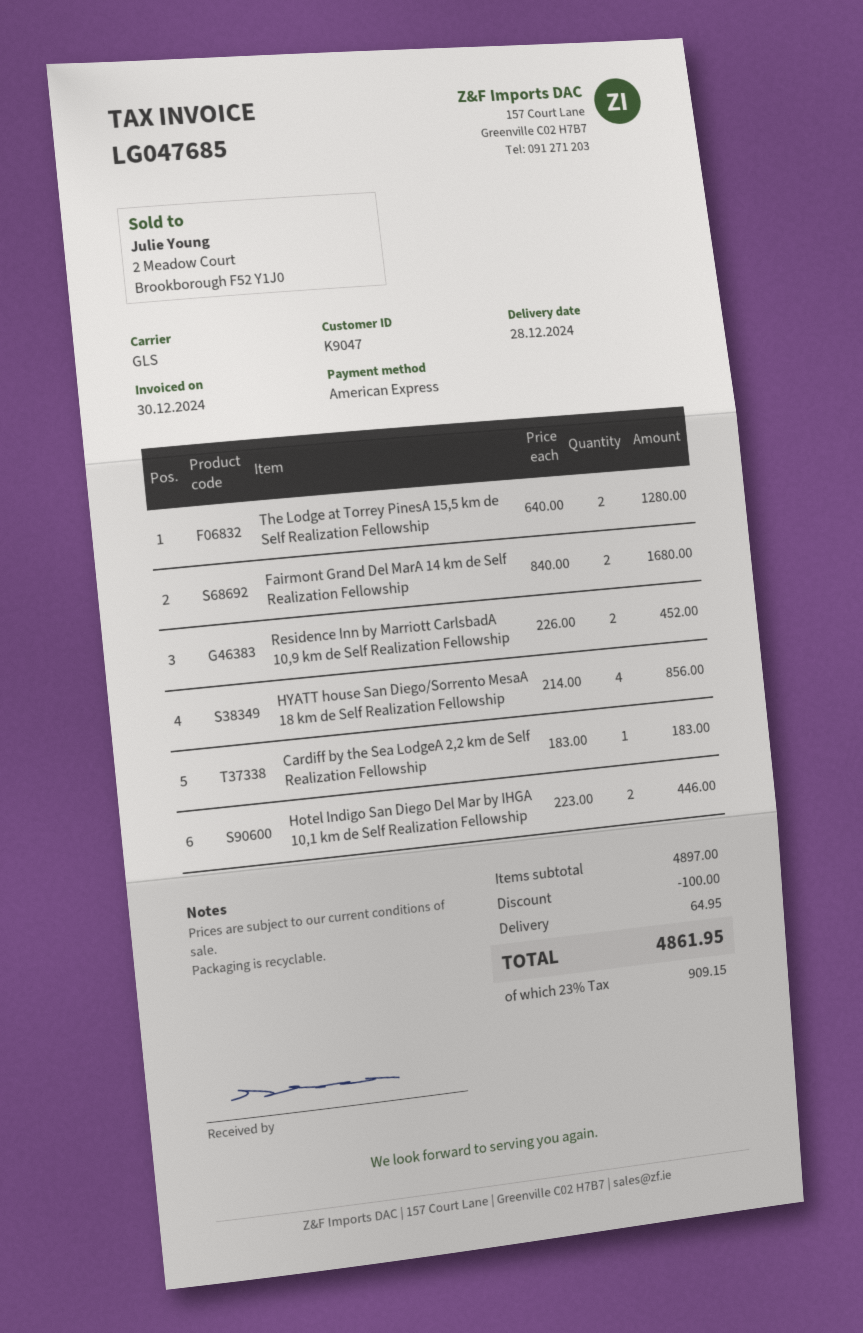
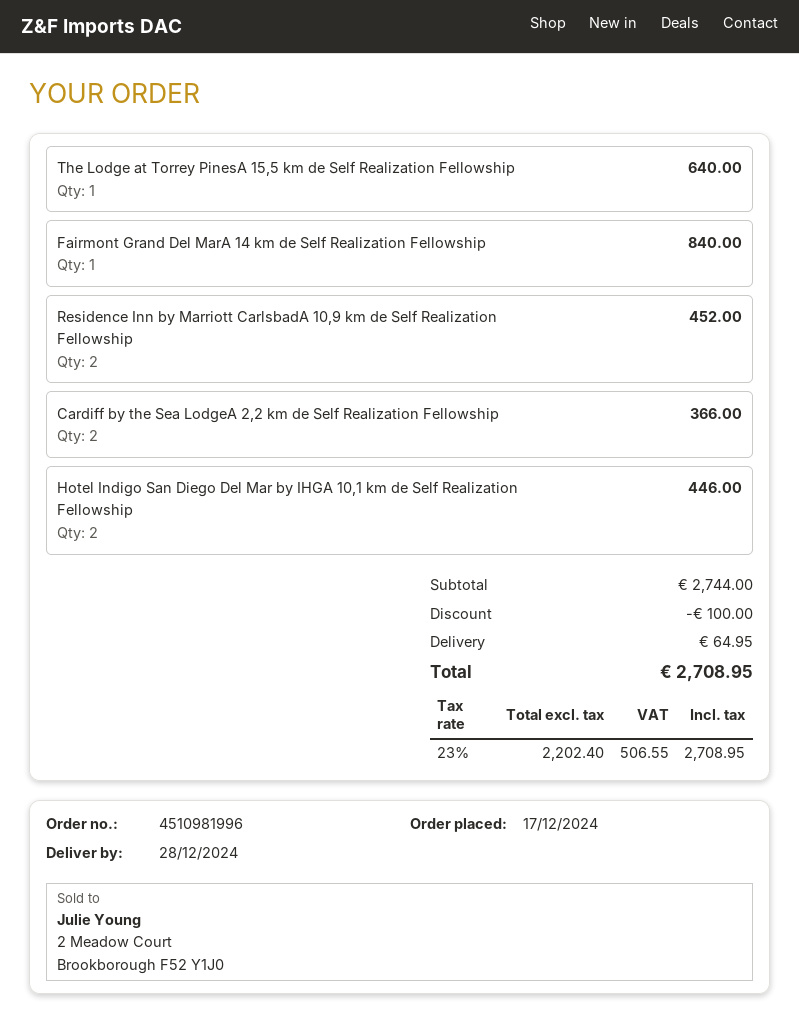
The Lodge at Torrey PinesA 15,5 km de Self Realization Fellowship: 2 for 1280.00 -> 1 for 640.00
Fairmont Grand Del MarA 14 km de Self Realization Fellowship: 2 for 1680.00 -> 1 for 840.00
HYATT house San Diego/Sorrento MesaA 18 km de Self Realization Fellowship: 4 for 856.00 -> none
Cardiff by the Sea LodgeA 2,2 km de Self Realization Fellowship: 1 for 183.00 -> 2 for 366.00
subtotal: 4897.00 -> 2744.00
tax: 23% = 909.15 -> 23% = 506.55
total: 4861.95 -> 2708.95

